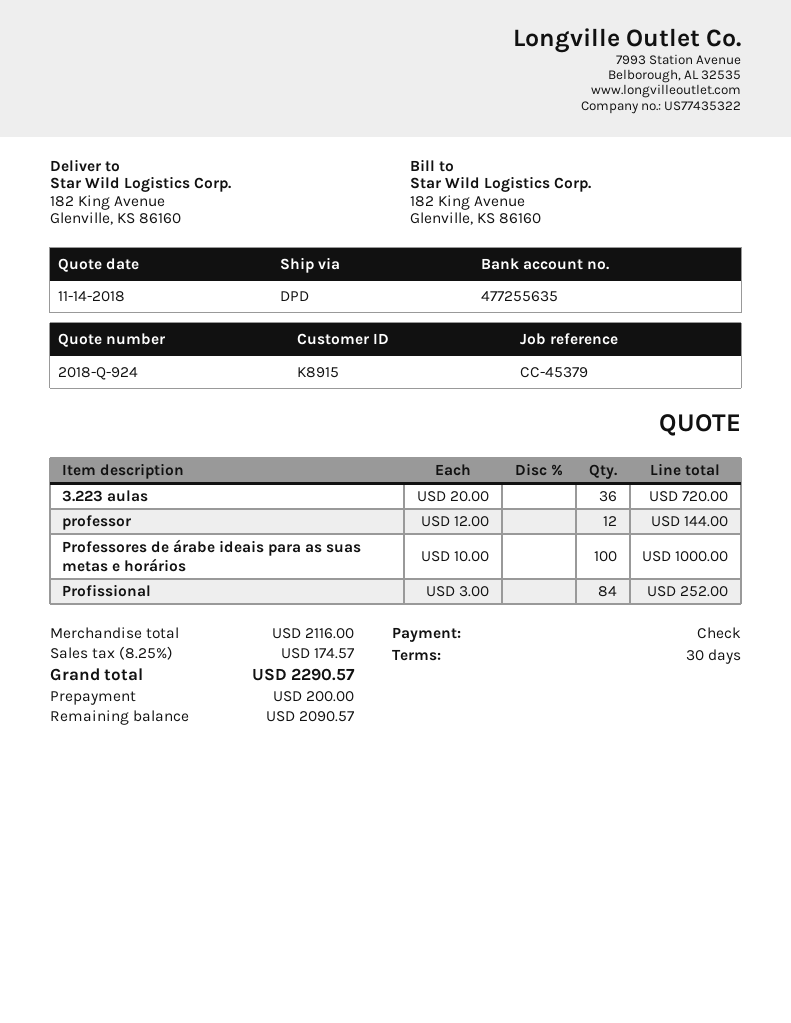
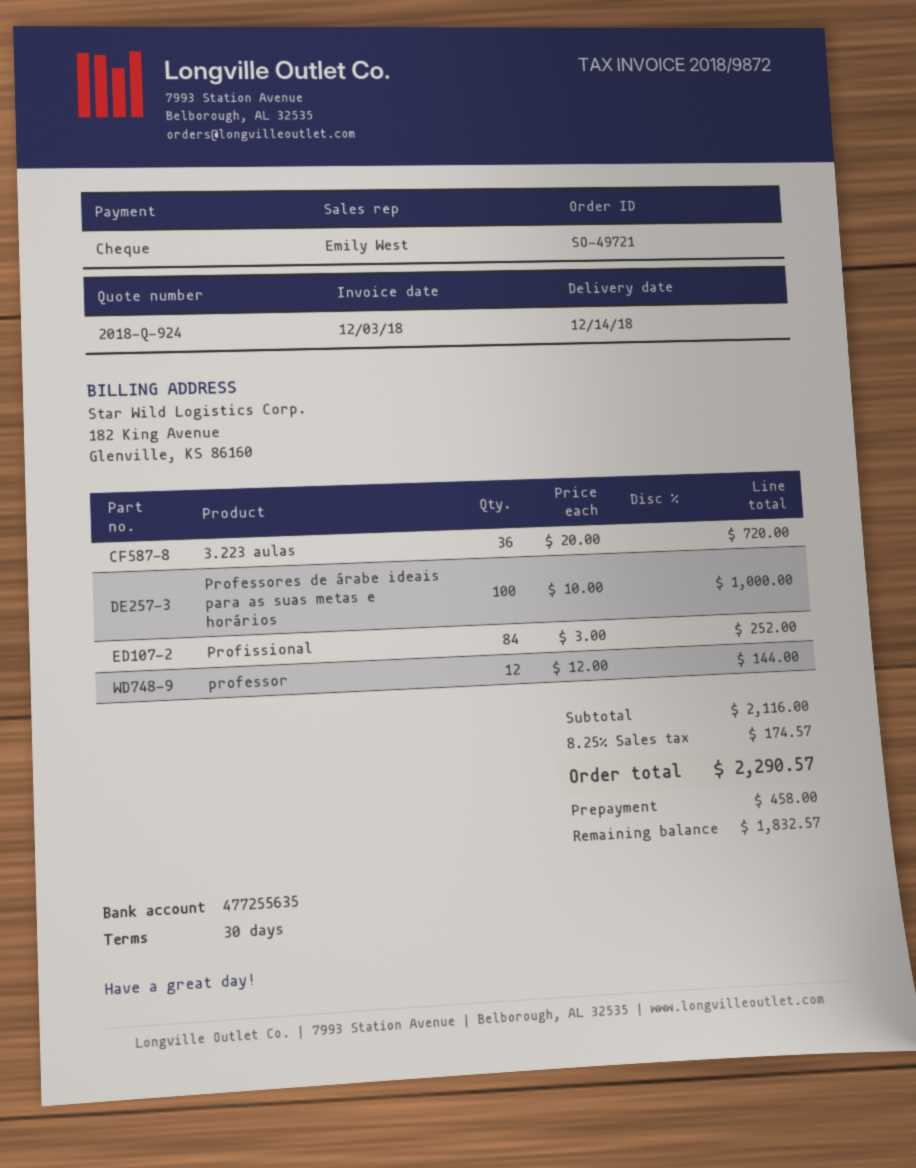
deposit: 200.00 -> 458.00
balance: 2090.57 -> 1832.57

